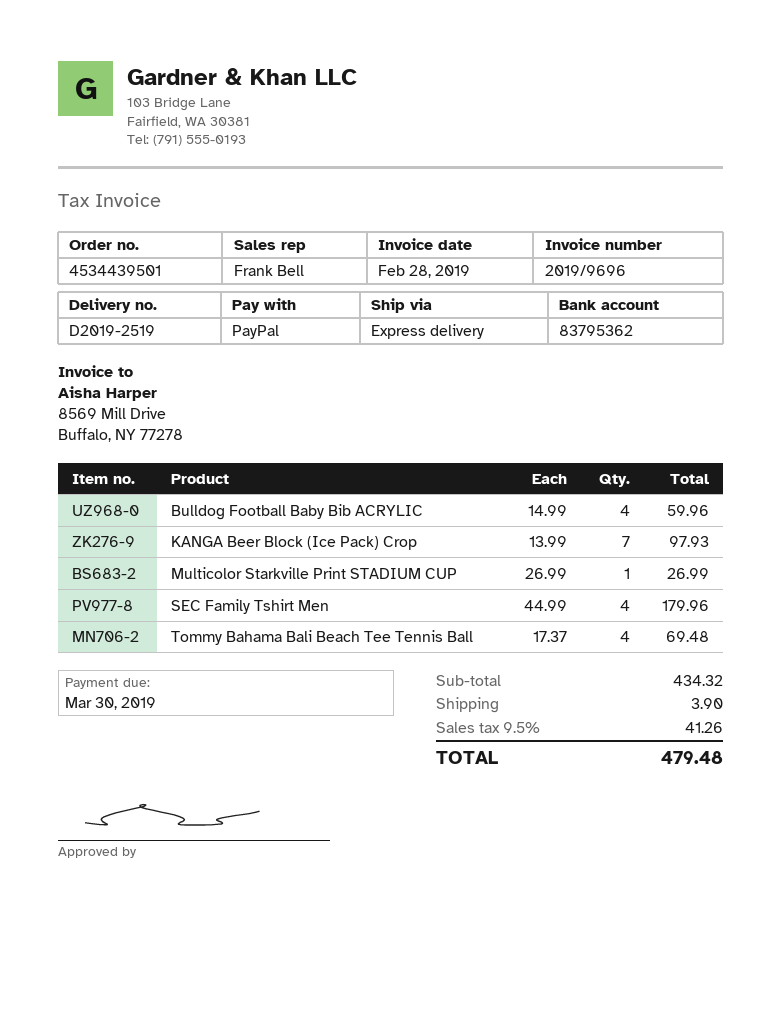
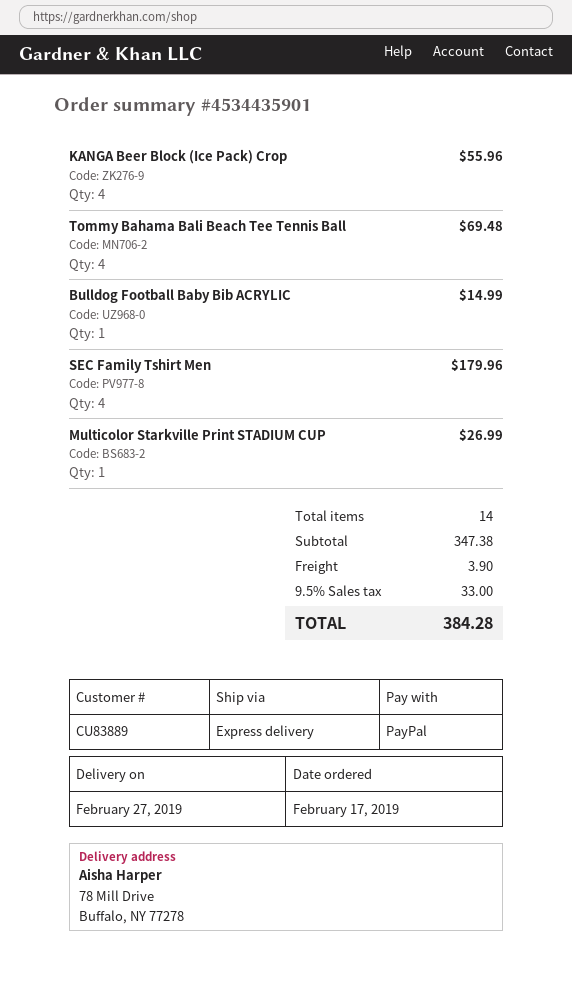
order number: 4534439501 -> 4534435901
Bulldog Football Baby Bib ACRYLIC: 4 for 59.96 -> 1 for 14.99
KANGA Beer Block (Ice Pack) Crop: 7 for 97.93 -> 4 for 55.96
subtotal: 434.32 -> 347.38
tax: 9.5% = 41.26 -> 9.5% = 33.00
total: 479.48 -> 384.28

